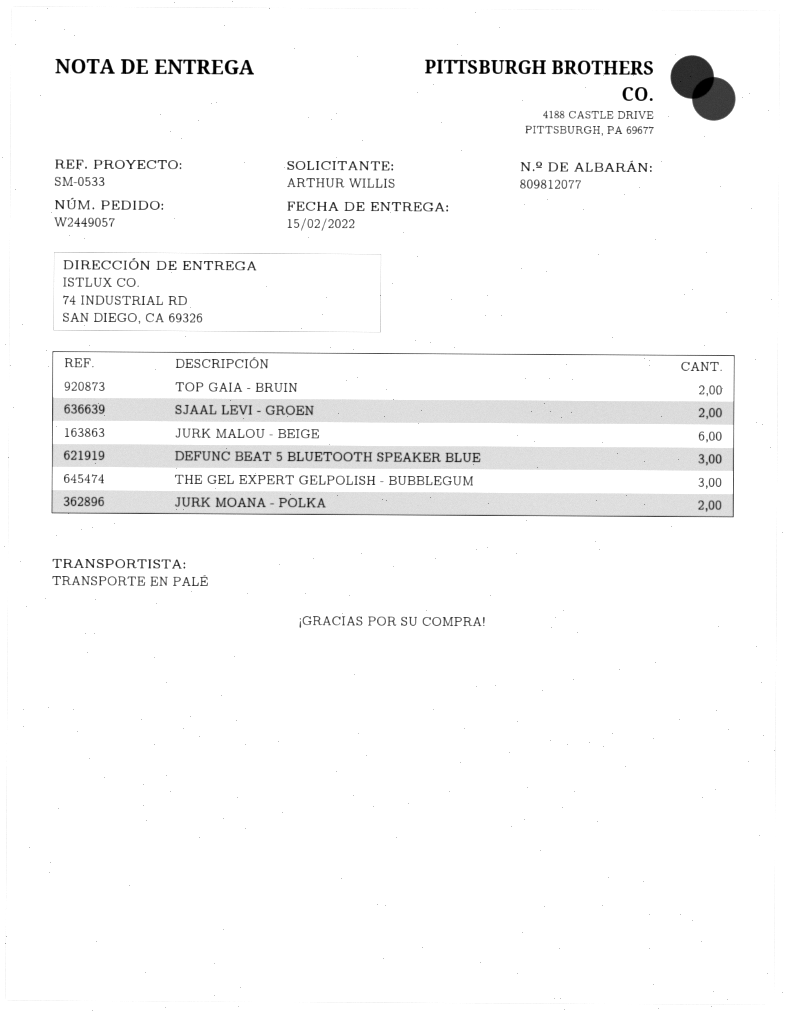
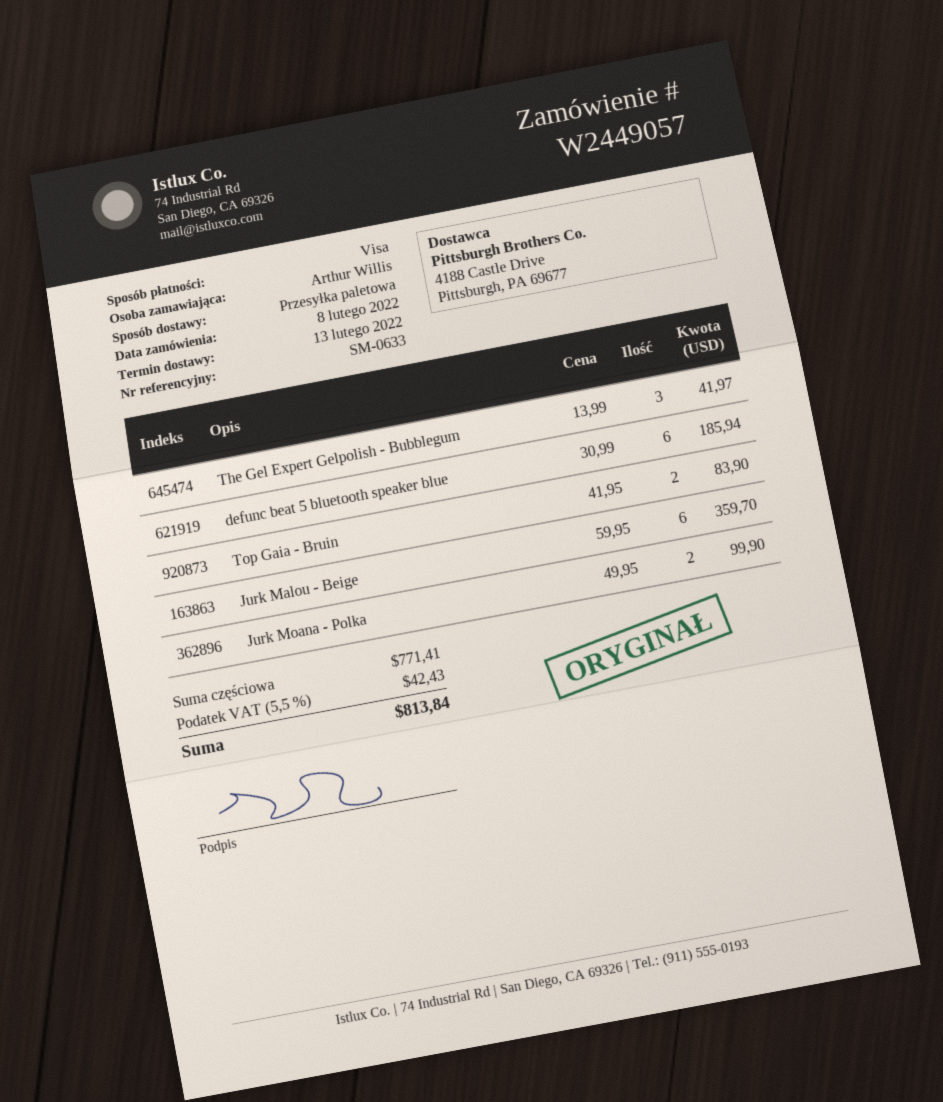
delivery date: 2022-02-15 -> 2022-02-13
reference: SM-0533 -> SM-0633
SJAAL LEVI - GROEN: 2 -> none
DEFUNC BEAT 5 BLUETOOTH SPEAKER BLUE: 3 -> 6

